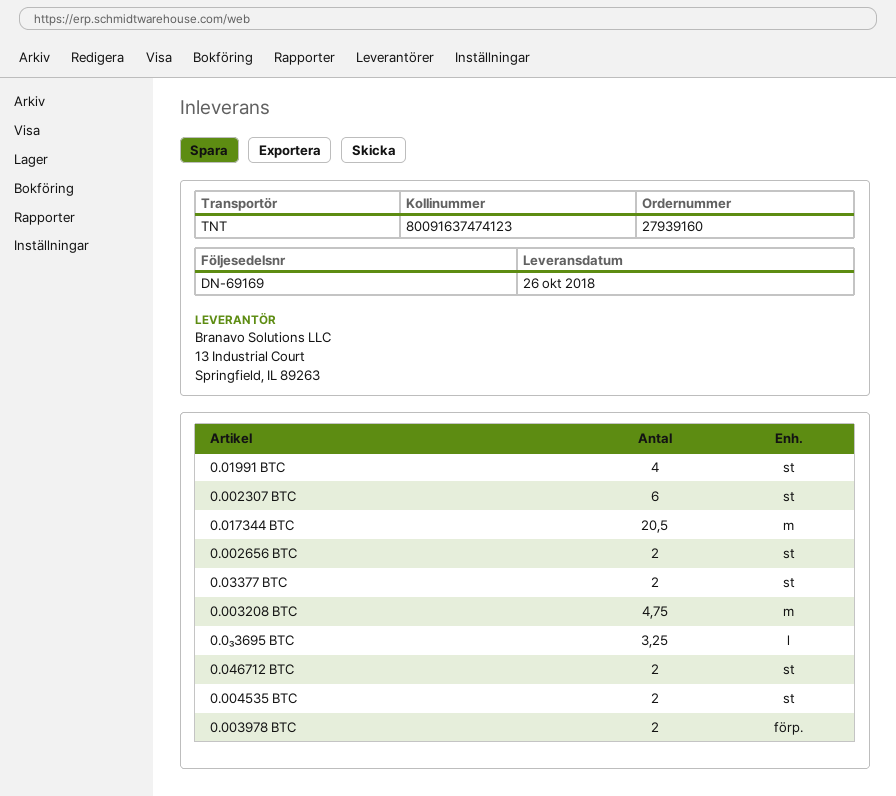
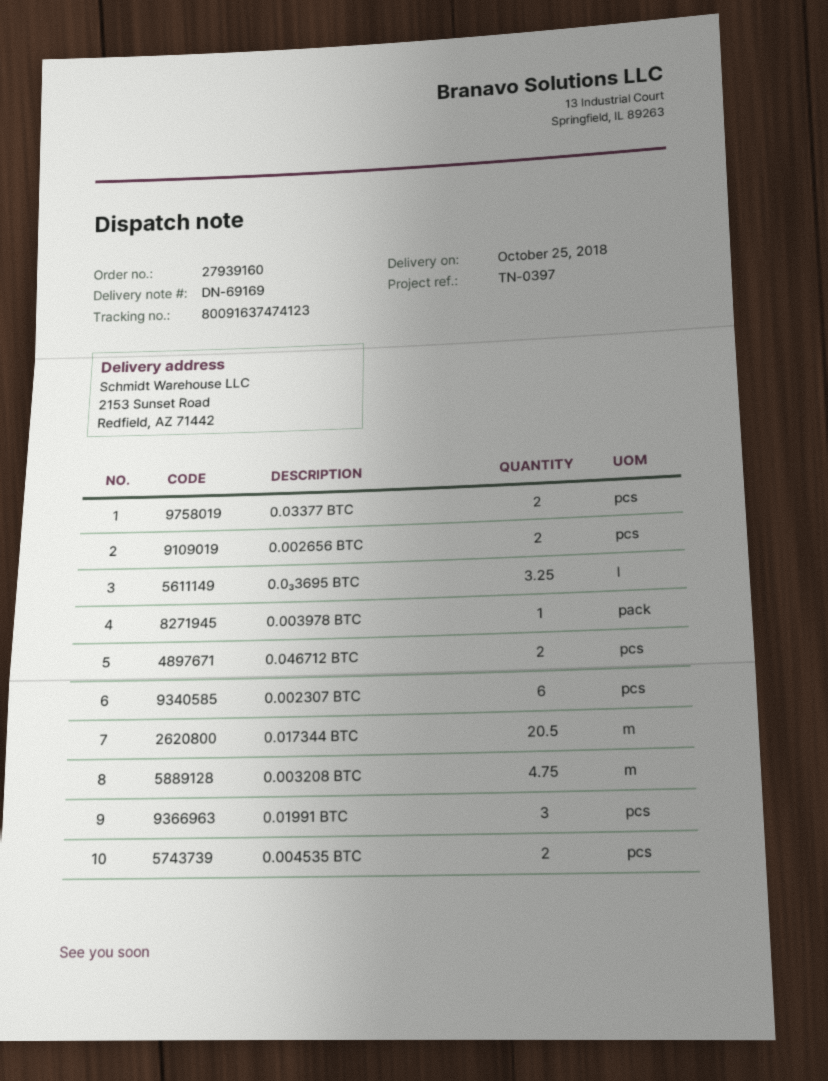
delivery date: 2018-10-26 -> 2018-10-25
0.01991 BTC: 4 -> 3
0.003978 BTC: 2 -> 1

